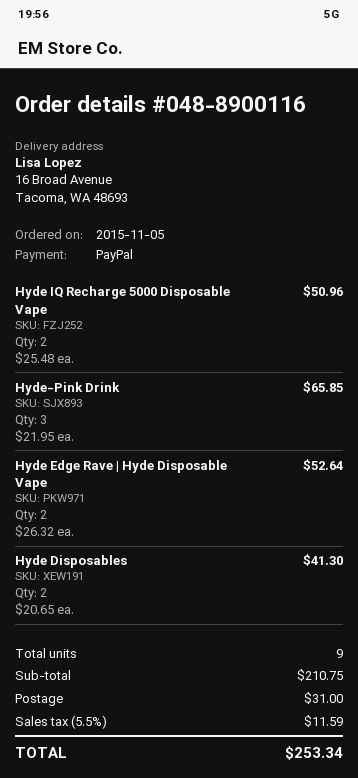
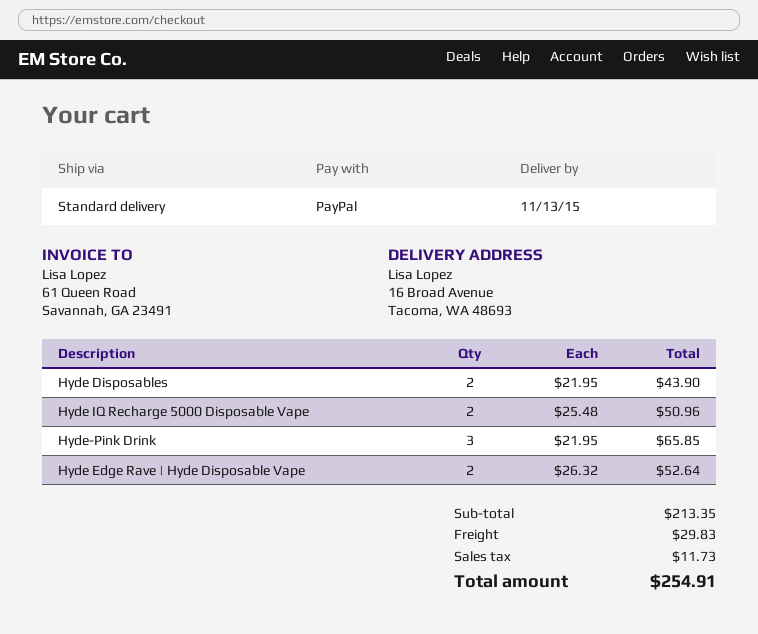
Hyde Disposables: 2 x 20.65 = 41.30 -> 2 x 21.95 = 43.90
subtotal: 210.75 -> 213.35
shipping: 31.00 -> 29.83
tax: 11.59 -> 11.73
total: 253.34 -> 254.91

